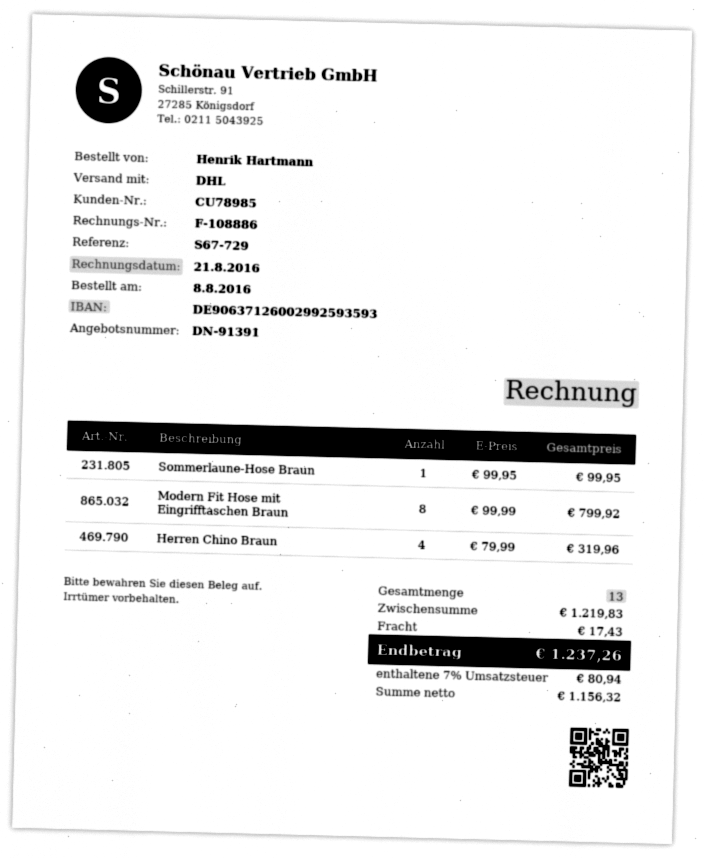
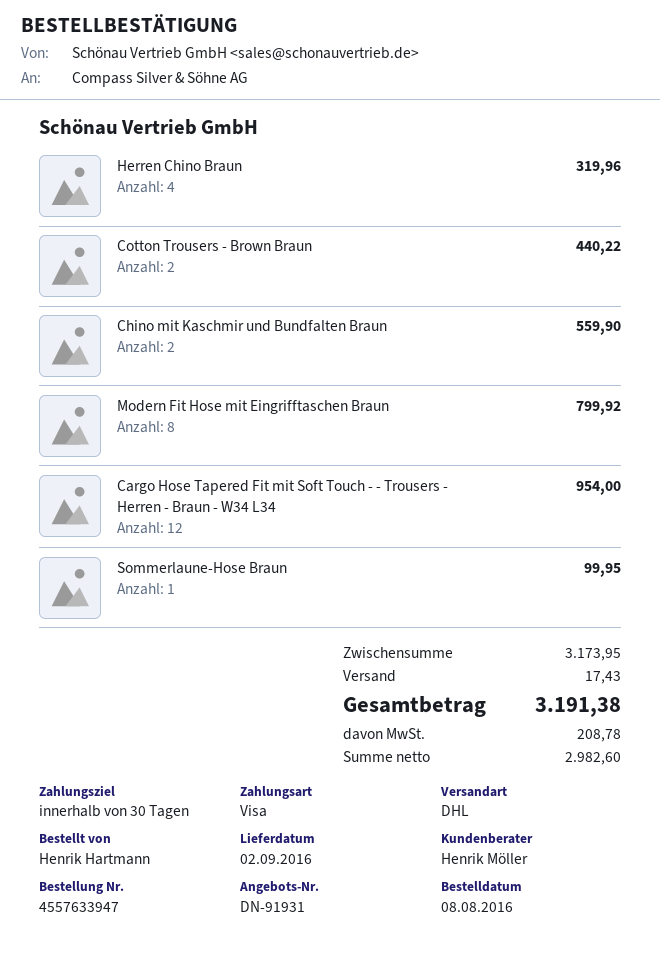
quote number: DN-91391 -> DN-91931
Cotton Trousers - Brown Braun: none -> 2 for 440.22
Chino mit Kaschmir und Bundfalten Braun: none -> 2 for 559.90
Cargo Hose Tapered Fit mit Soft Touch - - Trousers - Herren - Braun - W34 L34: none -> 12 for 954.00
subtotal: 1219.83 -> 3173.95
net: 1156.32 -> 2982.60
tax: 80.94 -> 208.78
total: 1237.26 -> 3191.38

